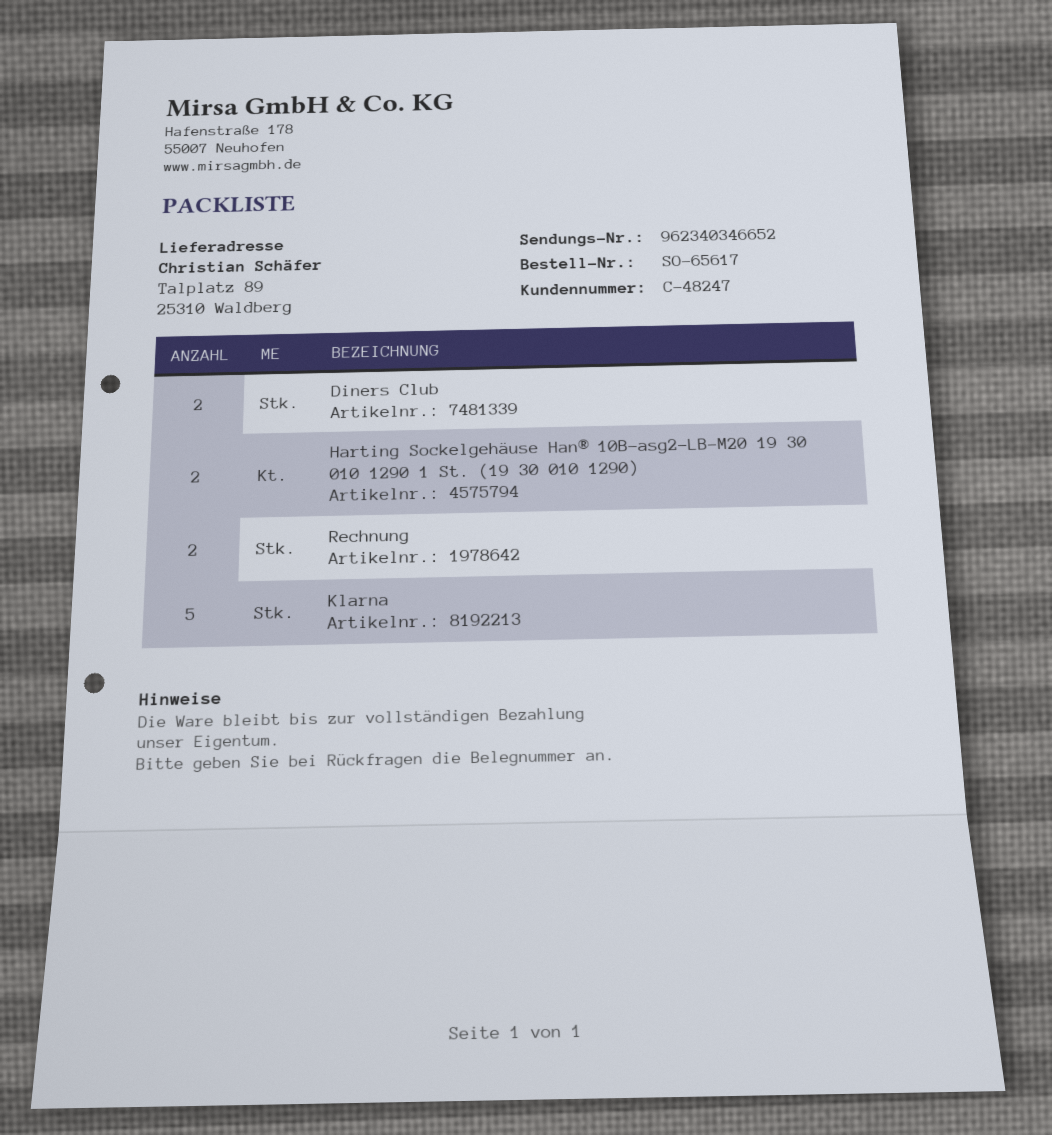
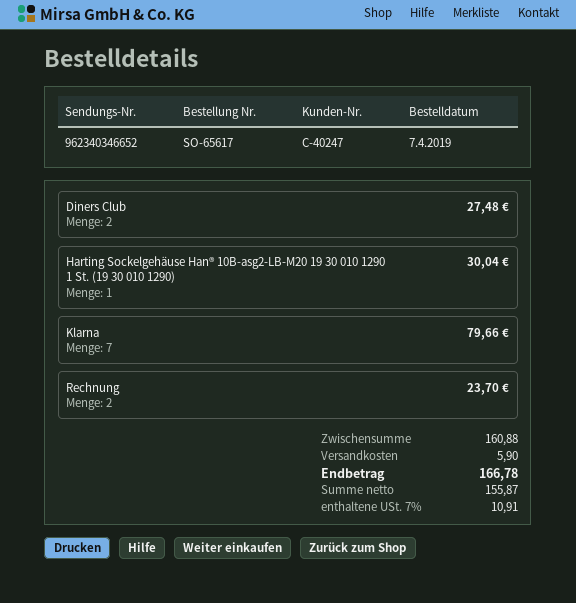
customer number: C-48247 -> C-40247
Harting Sockelgehäuse Han® 10B-asg2-LB-M20 19 30 010 1290 1 St. (19 30 010 1290): 2 -> 1
Klarna: 5 -> 7

